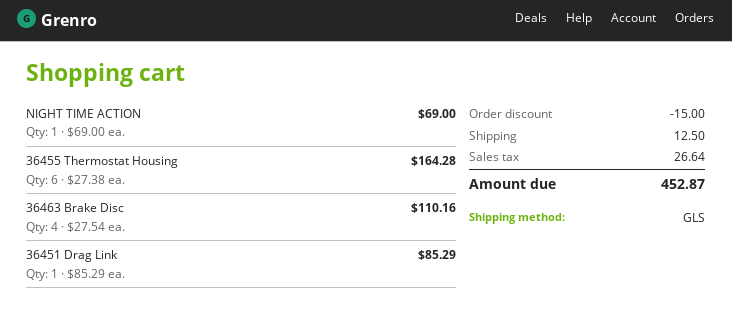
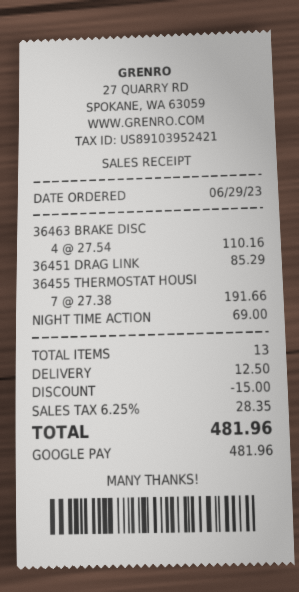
36455 Thermostat Housing: 6 x 27.38 = 164.28 -> 7 x 27.38 = 191.66
tax: 26.64 -> 28.35
total: 452.87 -> 481.96

